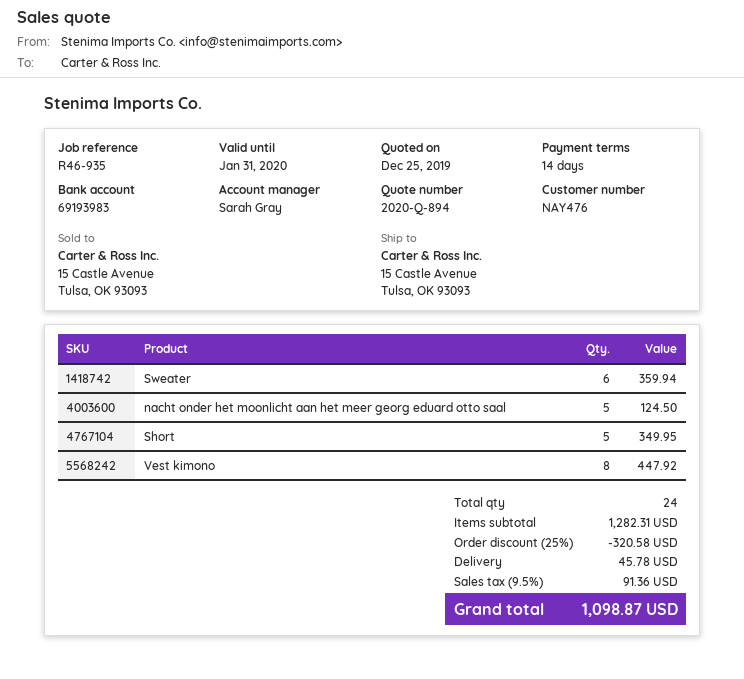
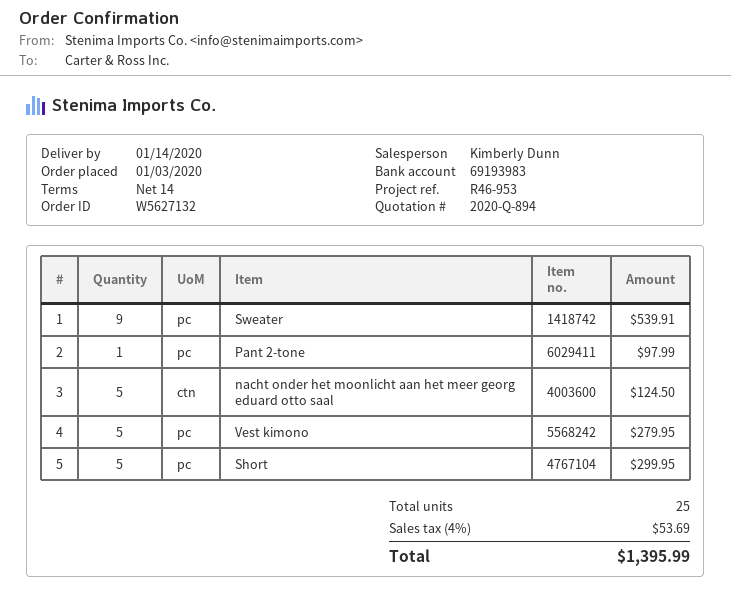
reference: R46-935 -> R46-953
sales rep: Sarah Gray -> Kimberly Dunn
Sweater: 6 for 359.94 -> 9 for 539.91
Short: 5 for 349.95 -> 5 for 299.95
Vest kimono: 8 for 447.92 -> 5 for 279.95
Pant 2-tone: none -> 1 for 97.99
total quantity: 24 -> 25
discount: 25% = 320.58 -> none
shipping: 45.78 -> none
tax: 9.5% = 91.36 -> 4% = 53.69
total: 1098.87 -> 1395.99

